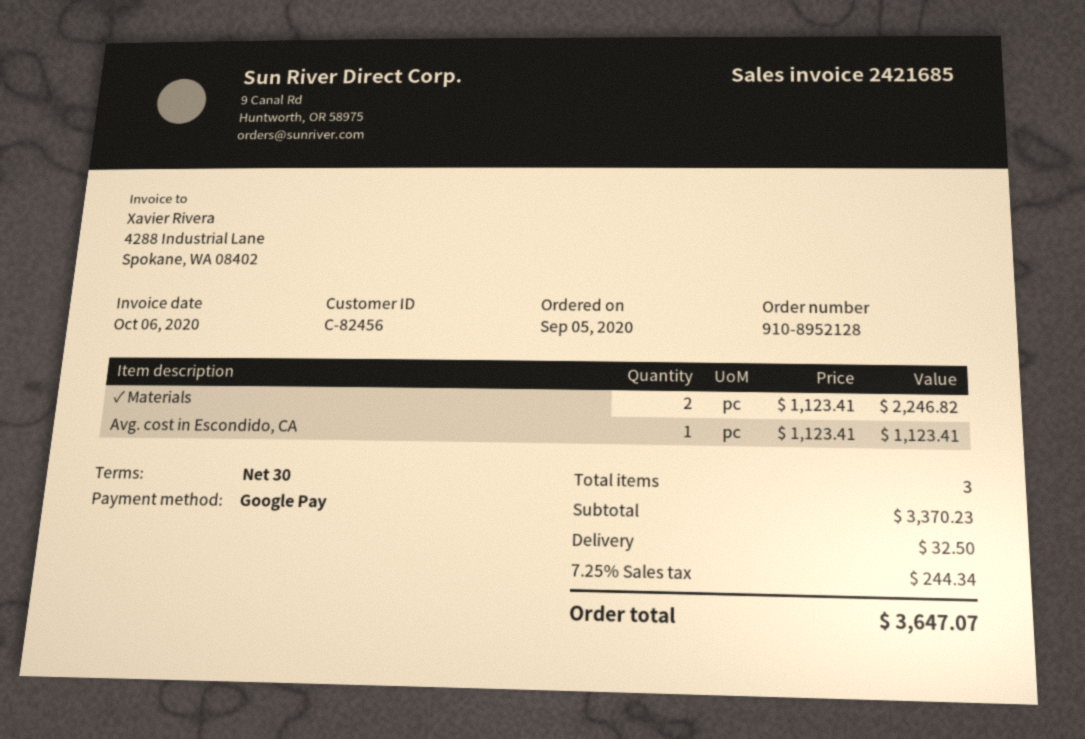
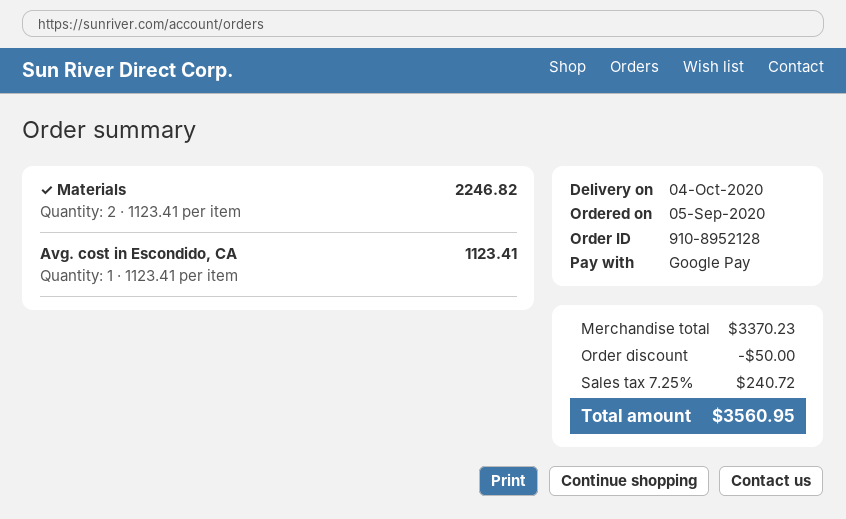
discount: none -> 50.00
shipping: 32.50 -> none
tax: 7.25% = 244.34 -> 7.25% = 240.72
total: 3647.07 -> 3560.95

